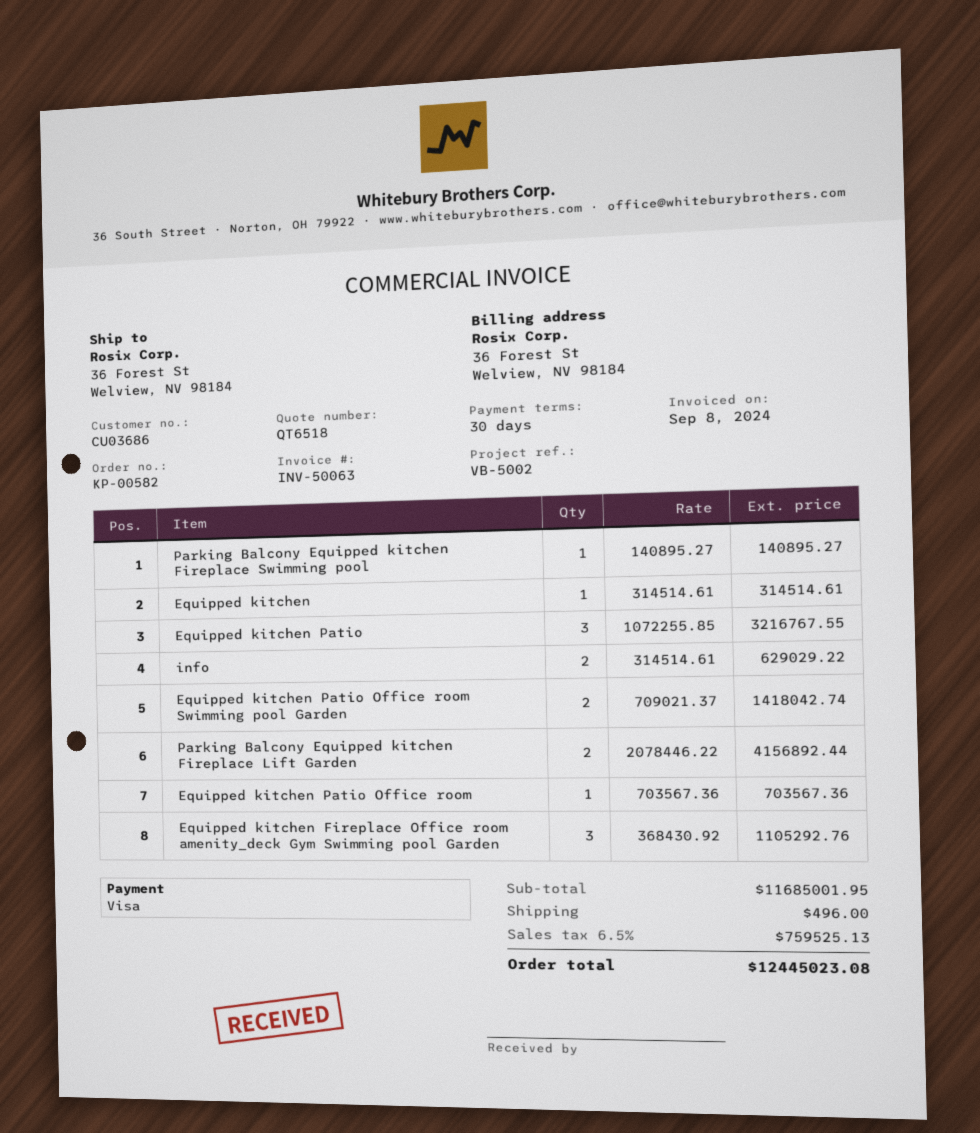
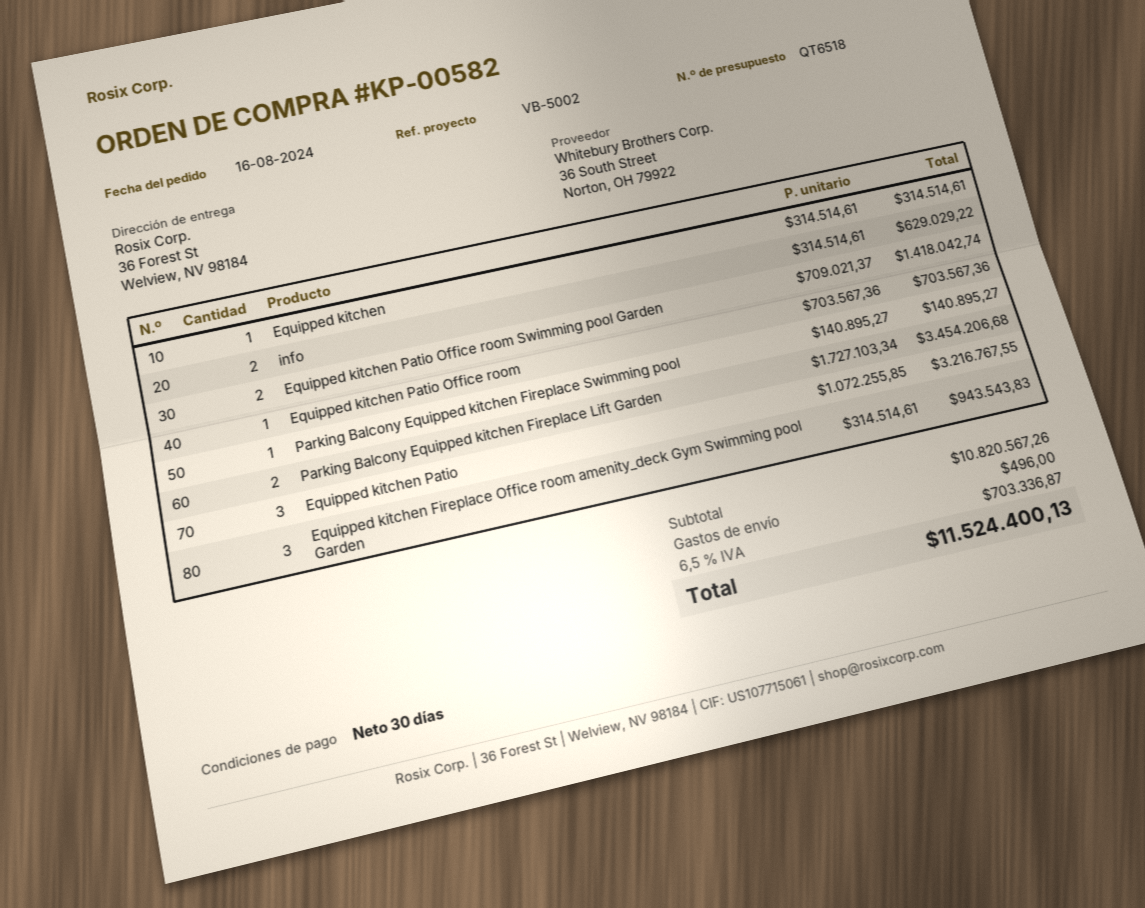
Parking Balcony Equipped kitchen Fireplace Lift Garden: 2 x 2078446.22 = 4156892.44 -> 2 x 1727103.34 = 3454206.68
Equipped kitchen Fireplace Office room amenity_deck Gym Swimming pool Garden: 3 x 368430.92 = 1105292.76 -> 3 x 314514.61 = 943543.83
subtotal: 11685001.95 -> 10820567.26
tax: 6.5% = 759525.13 -> 6.5% = 703336.87
total: 12445023.08 -> 11524400.13

